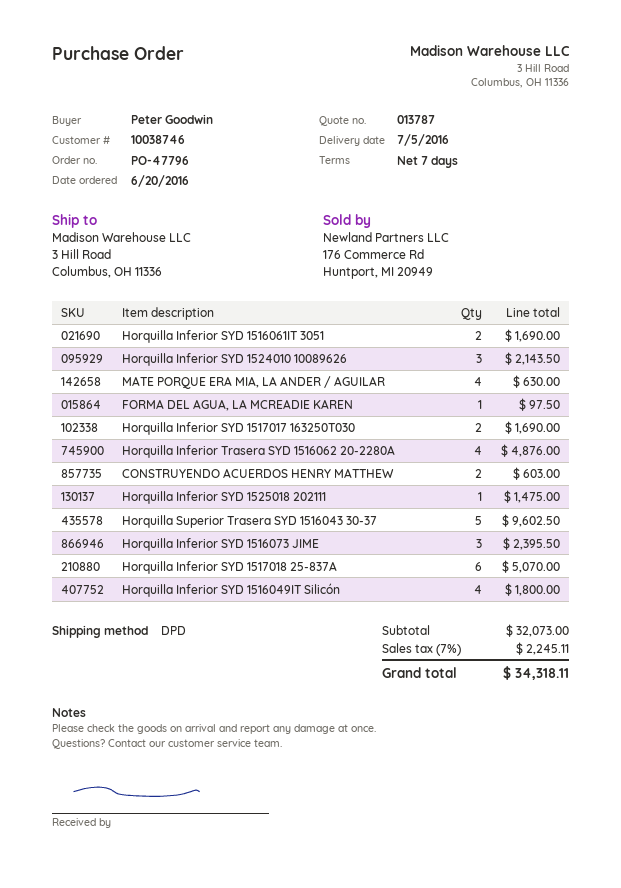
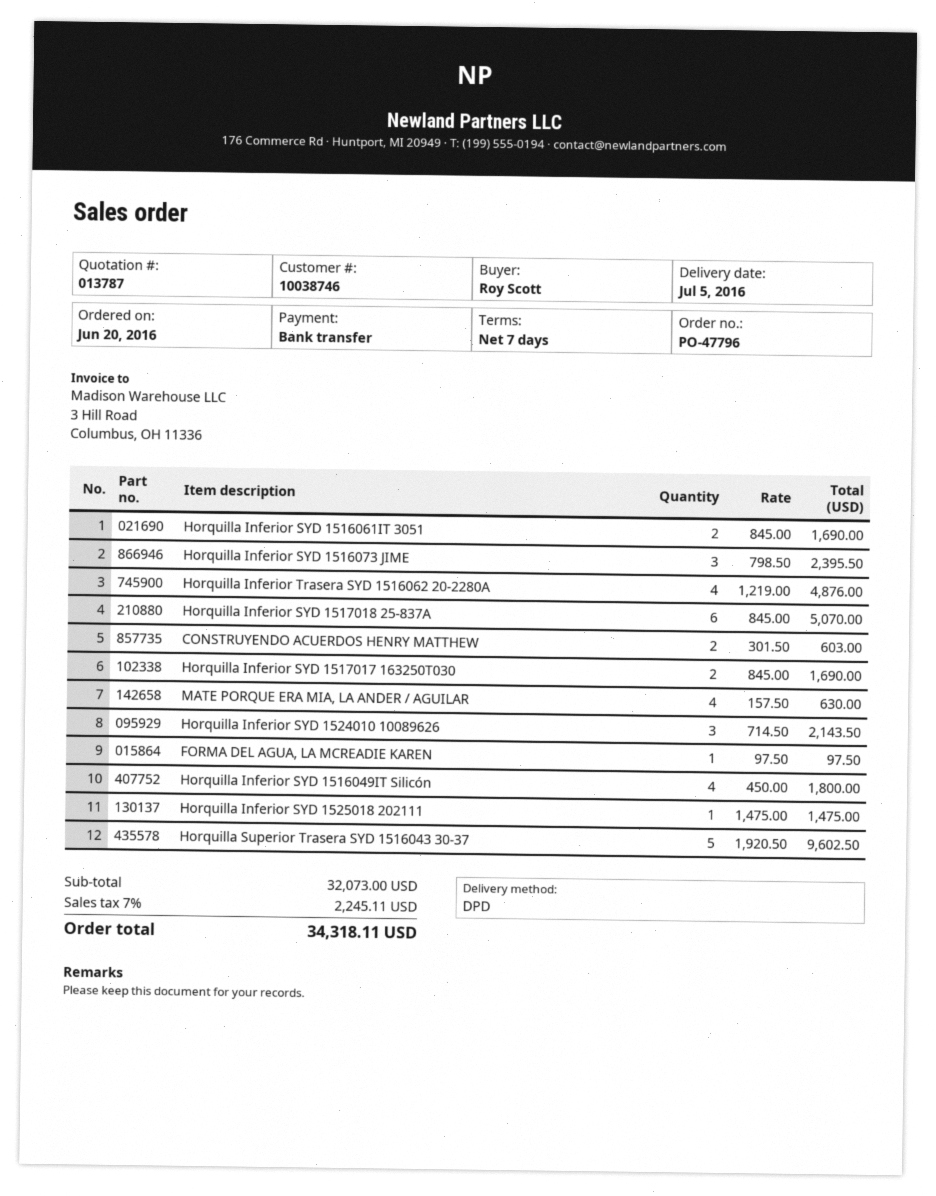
ordered by: Peter Goodwin -> Roy Scott

